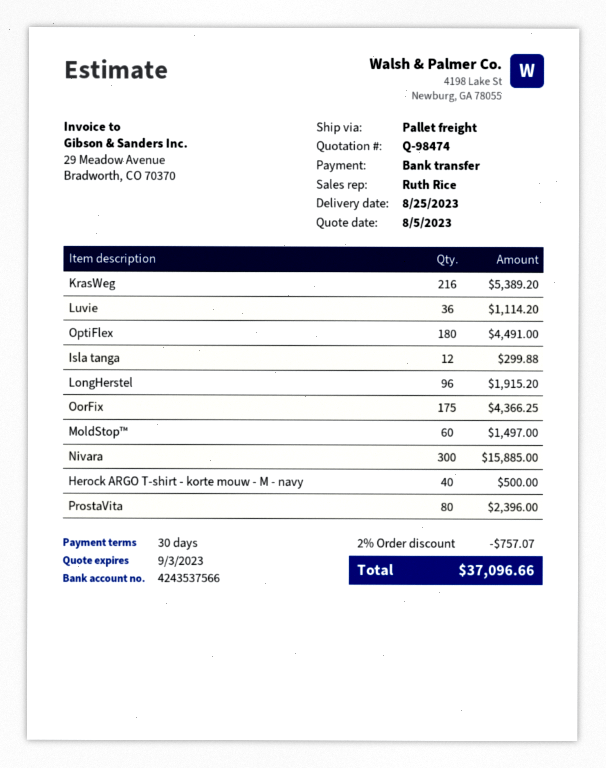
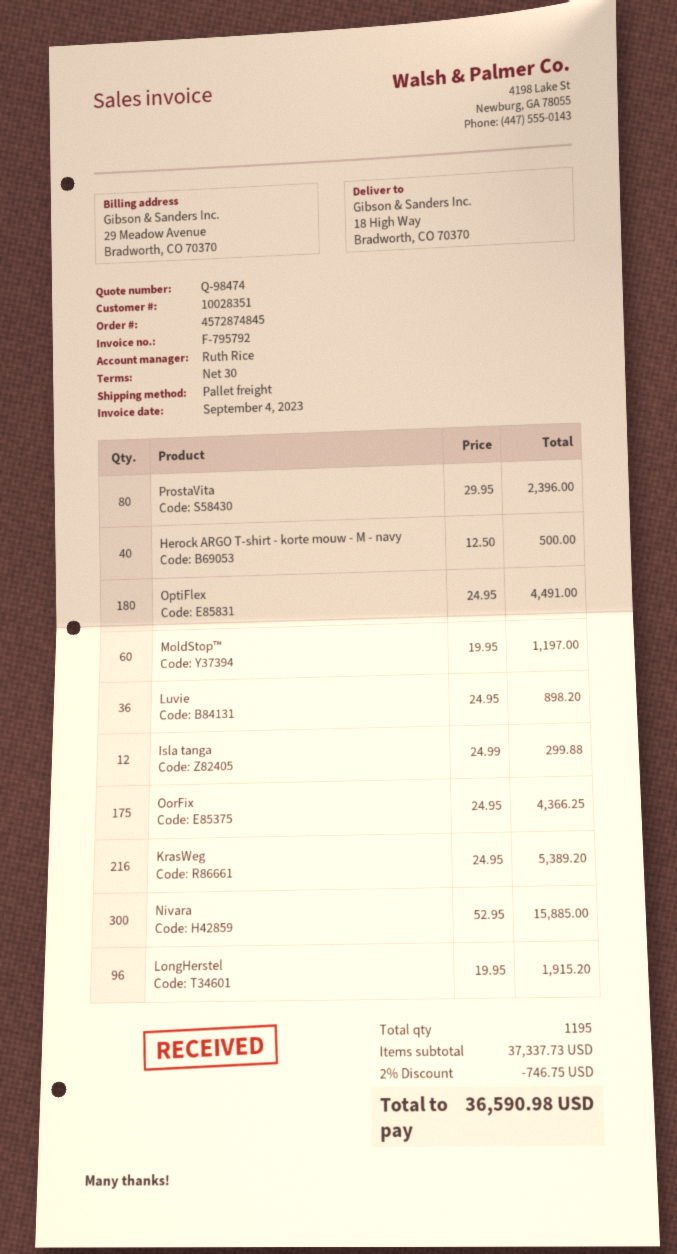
Luvie: 36 for 1114.20 -> 36 for 898.20
MoldStop™: 60 for 1497.00 -> 60 for 1197.00
discount: 2% = 757.07 -> 2% = 746.75
total: 37096.66 -> 36590.98

